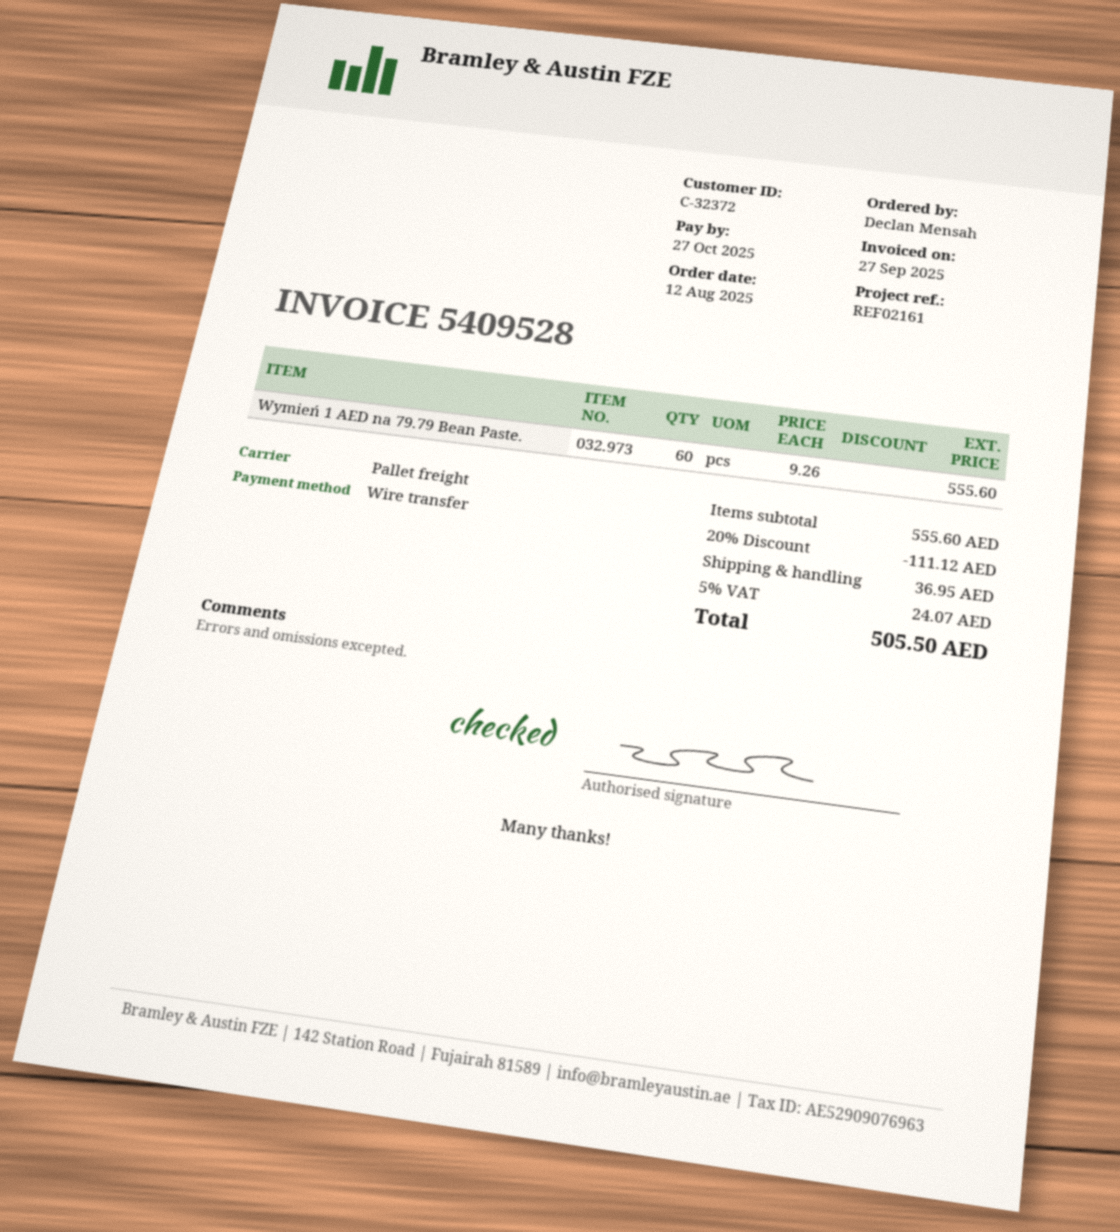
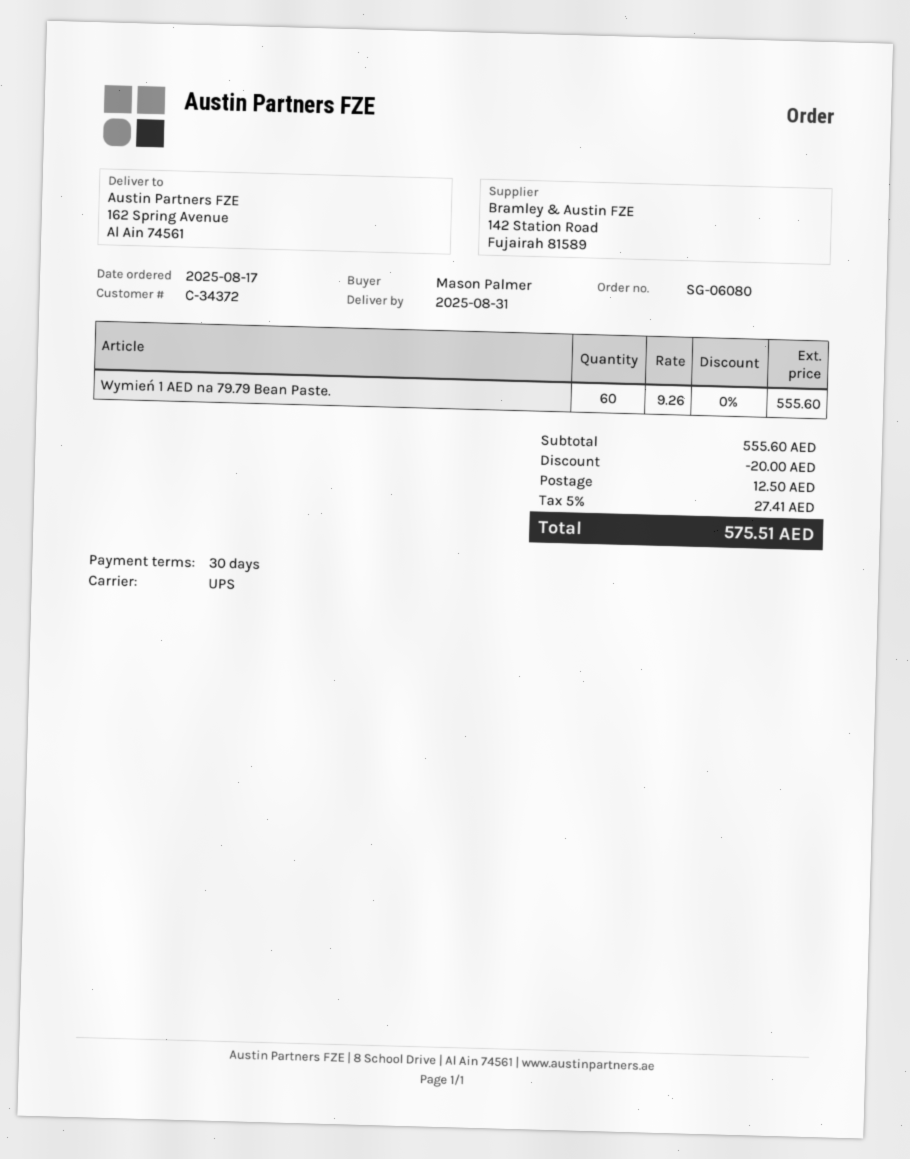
order date: 2025-08-12 -> 2025-08-17
customer number: C-32372 -> C-34372
ordered by: Declan Mensah -> Mason Palmer
shipping method: pallet freight -> UPS
discount: 111.12 -> 20.00
shipping: 36.95 -> 12.50
tax: 5% = 24.07 -> 5% = 27.41
total: 505.50 -> 575.51

